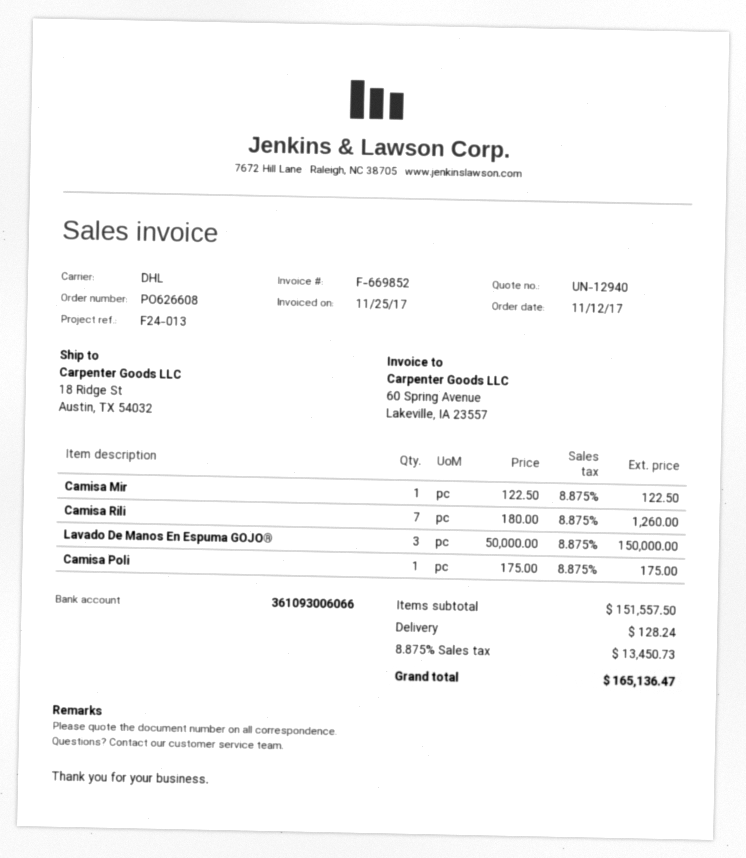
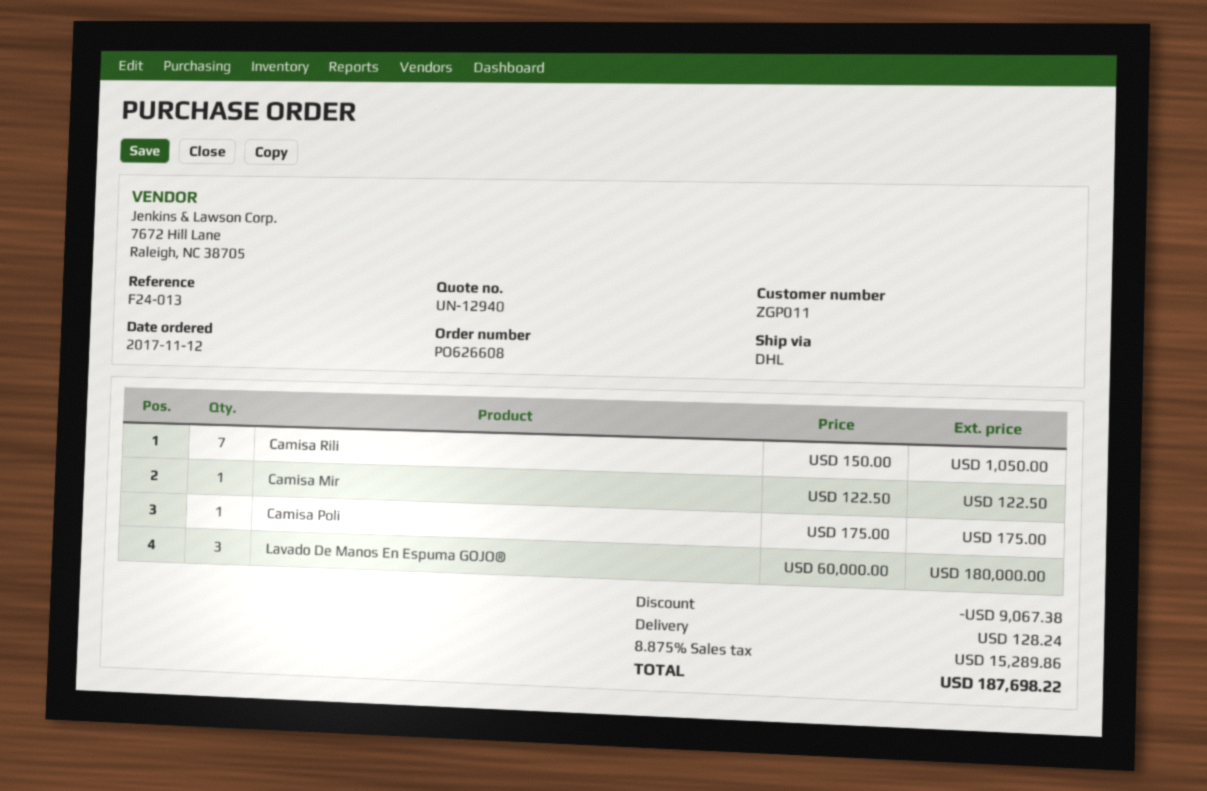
Camisa Rili: 7 x 180.00 = 1260.00 -> 7 x 150.00 = 1050.00
Lavado De Manos En Espuma GOJO®: 3 x 50000.00 = 150000.00 -> 3 x 60000.00 = 180000.00
discount: none -> 9067.38
tax: 8.875% = 13450.73 -> 8.875% = 15289.86
total: 165136.47 -> 187698.22

